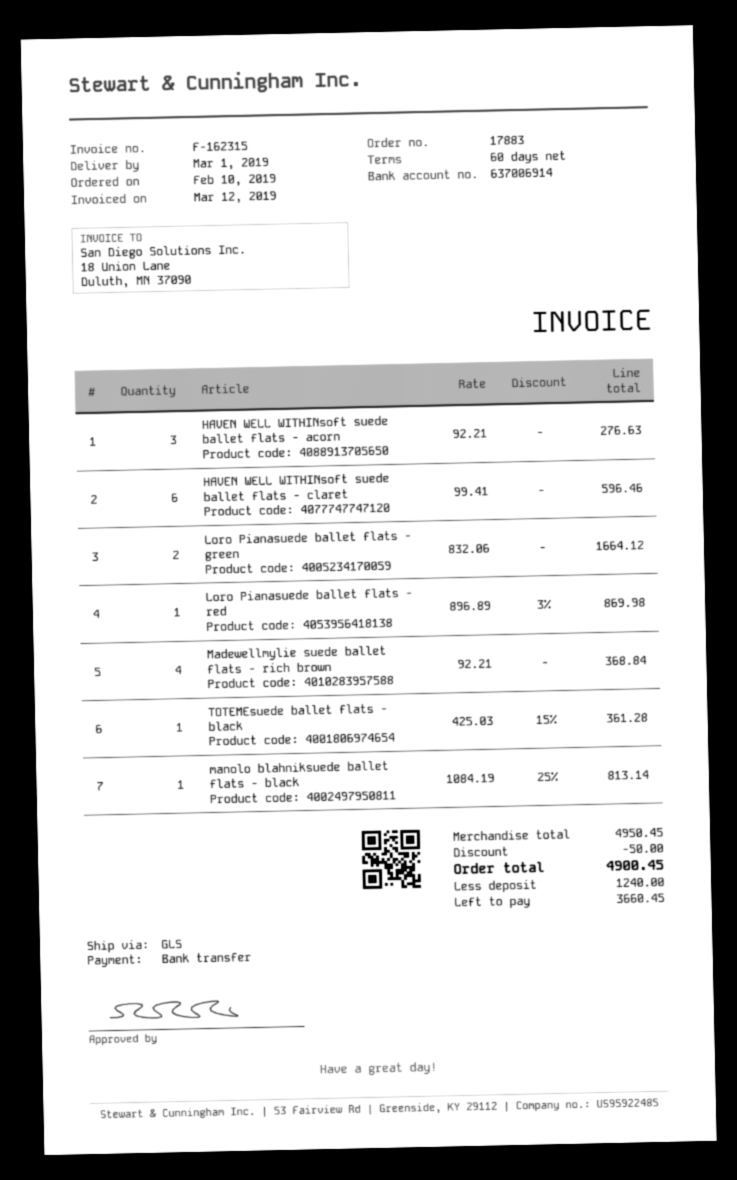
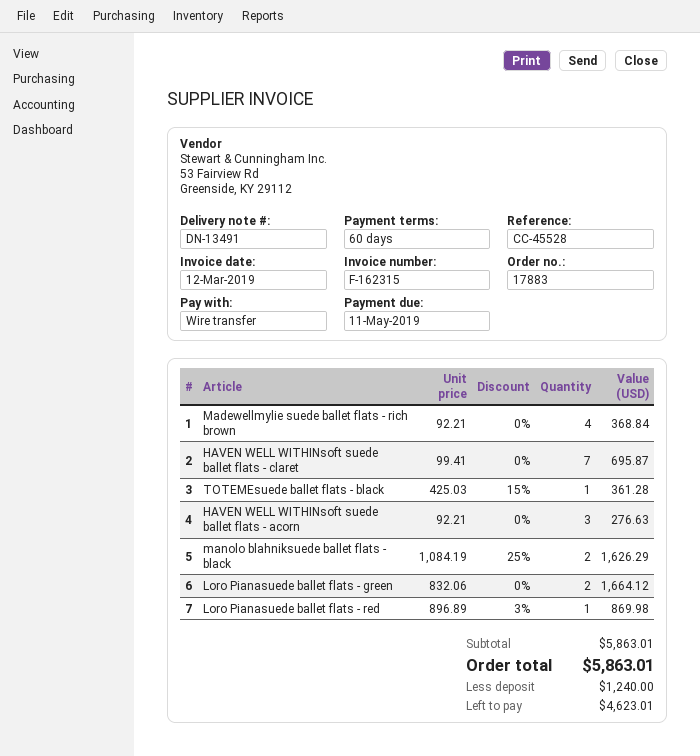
HAVEN WELL WITHINsoft suede ballet flats - claret: 6 x 99.41 = 596.46 -> 7 x 99.41 = 695.87
manolo blahniksuede ballet flats - black: 1 x 1084.19 - 25% = 813.14 -> 2 x 1084.19 - 25% = 1626.29
subtotal: 4950.45 -> 5863.01
discount: 50.00 -> none
total: 4900.45 -> 5863.01
balance: 3660.45 -> 4623.01

